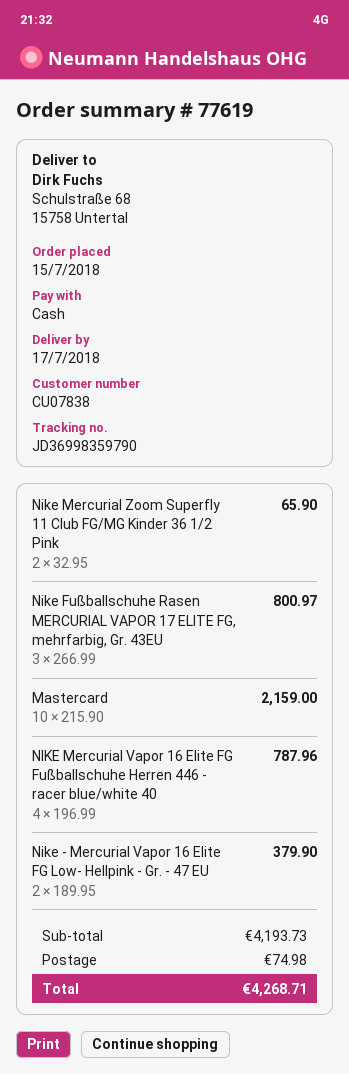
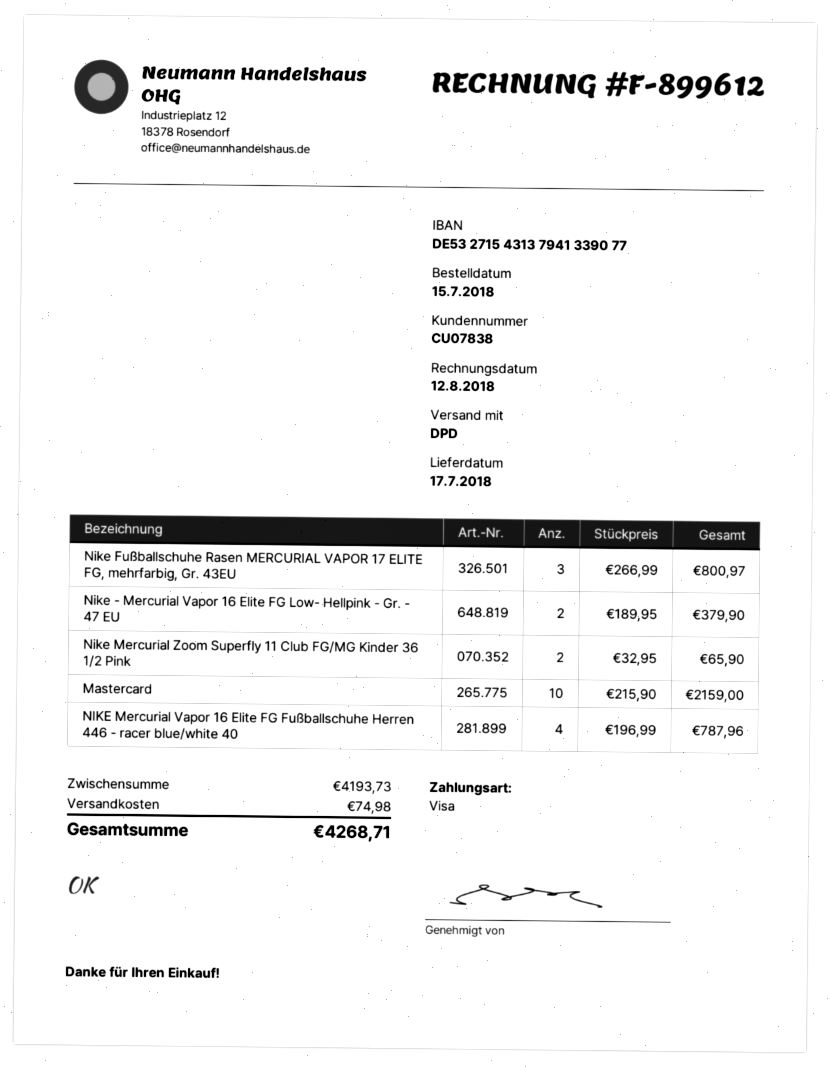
payment method: cash -> Visa

